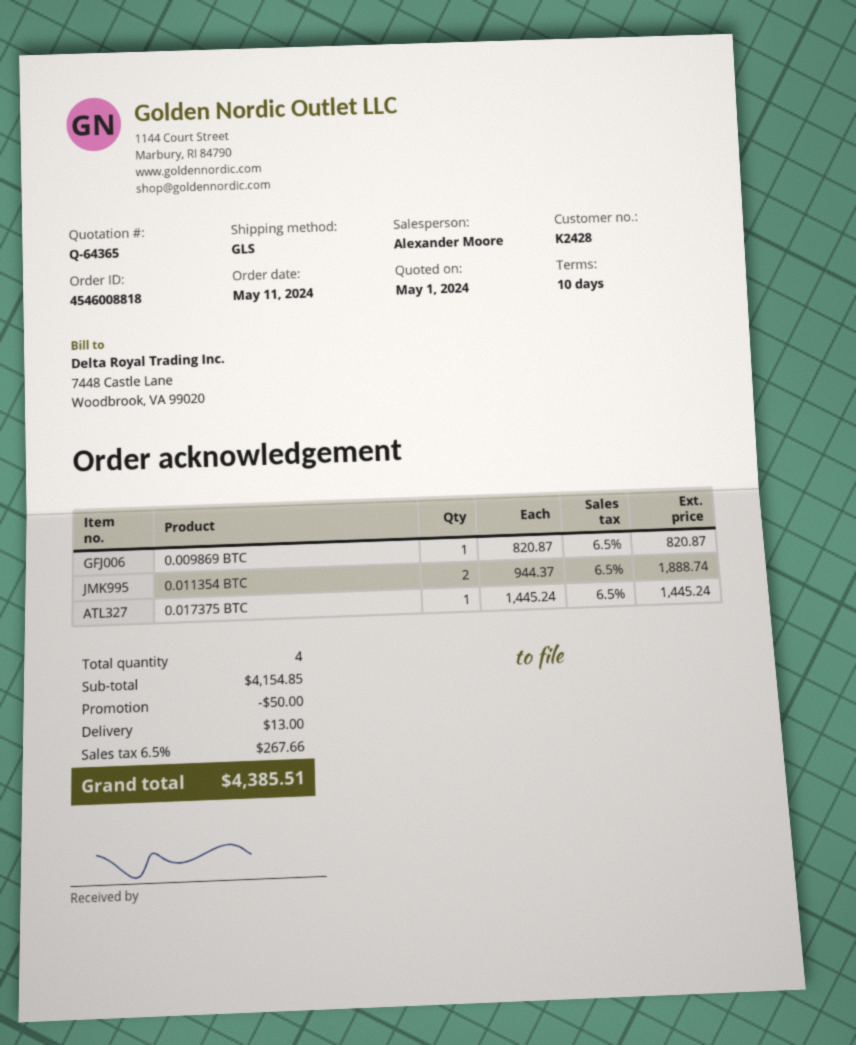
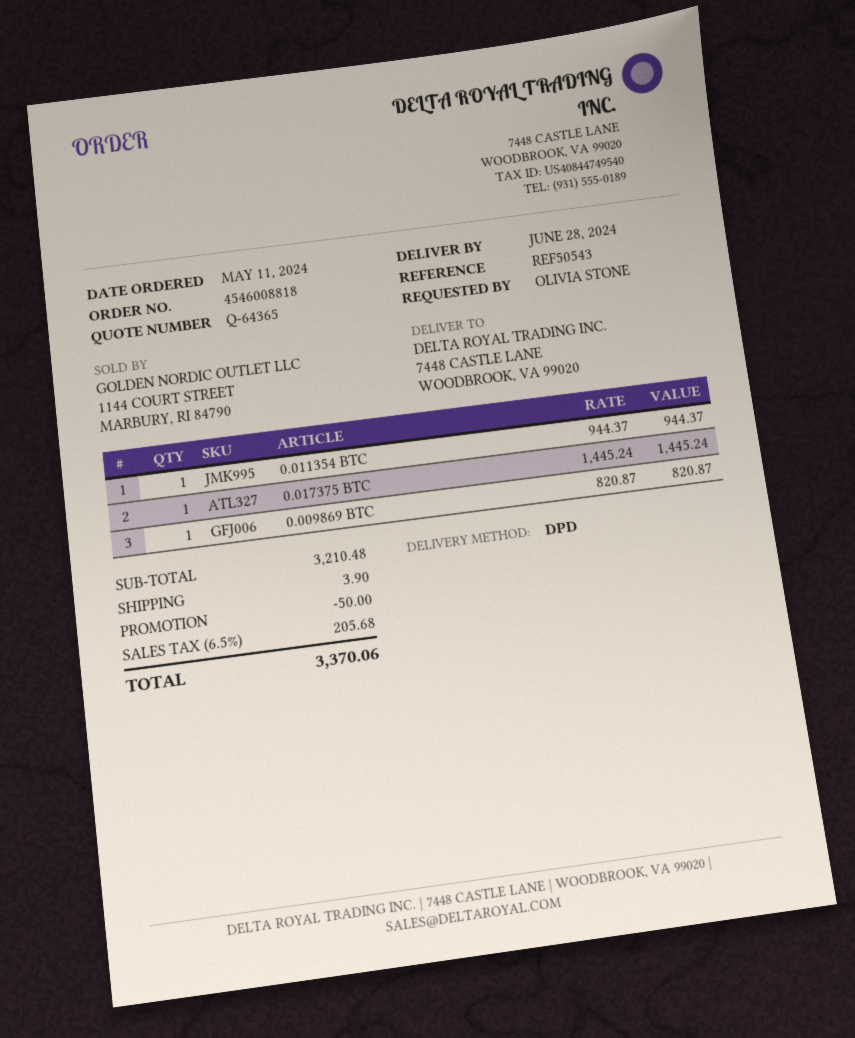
shipping method: GLS -> DPD
0.011354 BTC: 2 x 944.37 = 1888.74 -> 1 x 944.37 = 944.37
subtotal: 4154.85 -> 3210.48
shipping: 13.00 -> 3.90
tax: 6.5% = 267.66 -> 6.5% = 205.68
total: 4385.51 -> 3370.06

